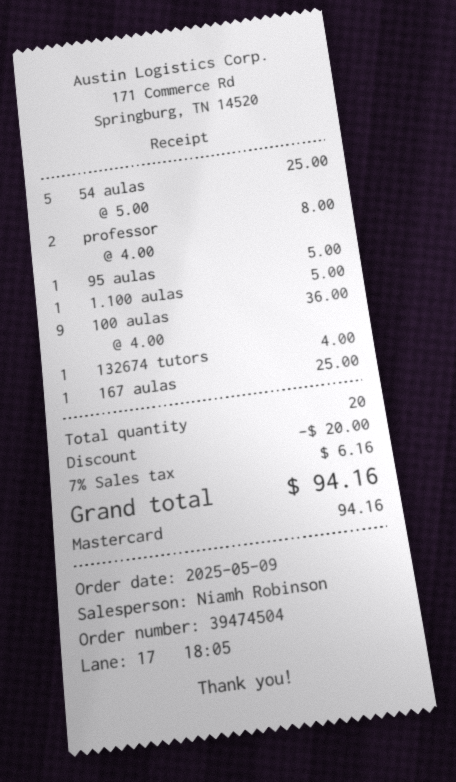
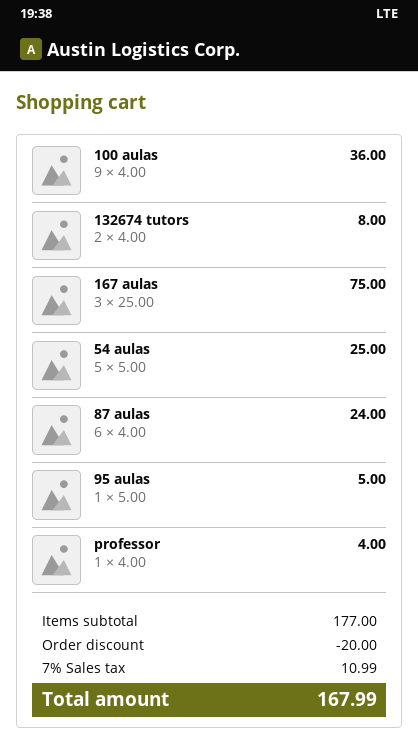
professor: 2 x 4.00 = 8.00 -> 1 x 4.00 = 4.00
1.100 aulas: 1 x 5.00 = 5.00 -> none
132674 tutors: 1 x 4.00 = 4.00 -> 2 x 4.00 = 8.00
167 aulas: 1 x 25.00 = 25.00 -> 3 x 25.00 = 75.00
87 aulas: none -> 6 x 4.00 = 24.00
tax: 7% = 6.16 -> 7% = 10.99
total: 94.16 -> 167.99

